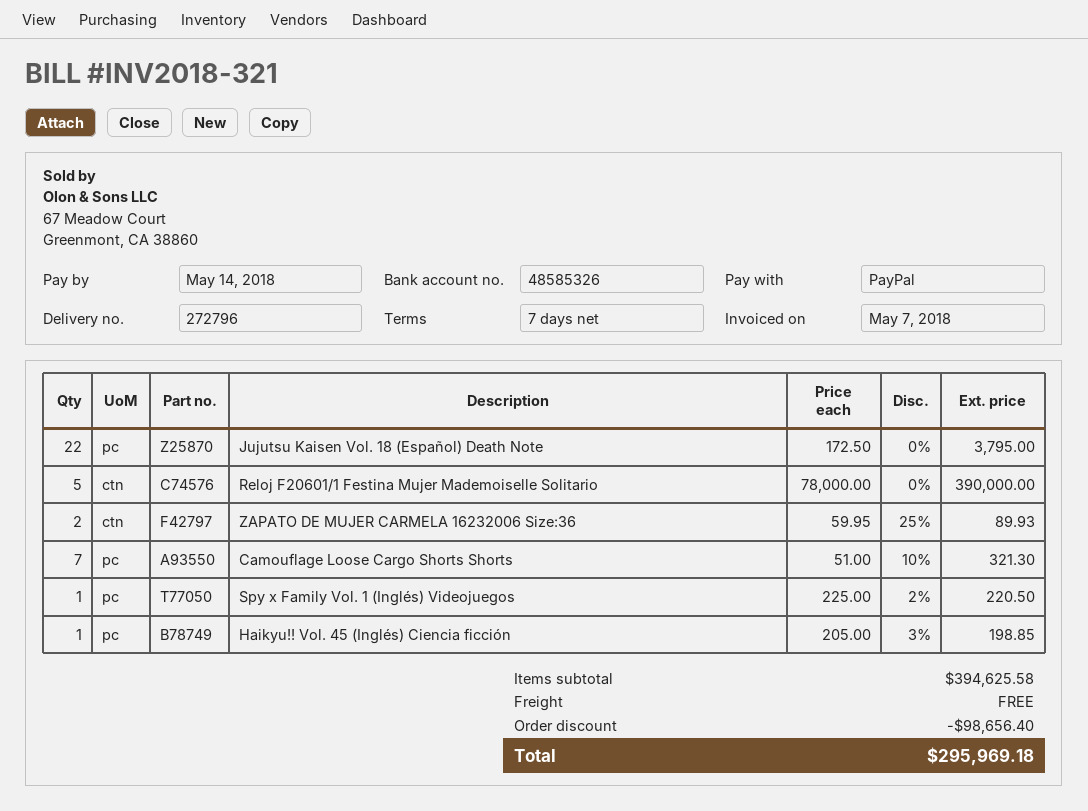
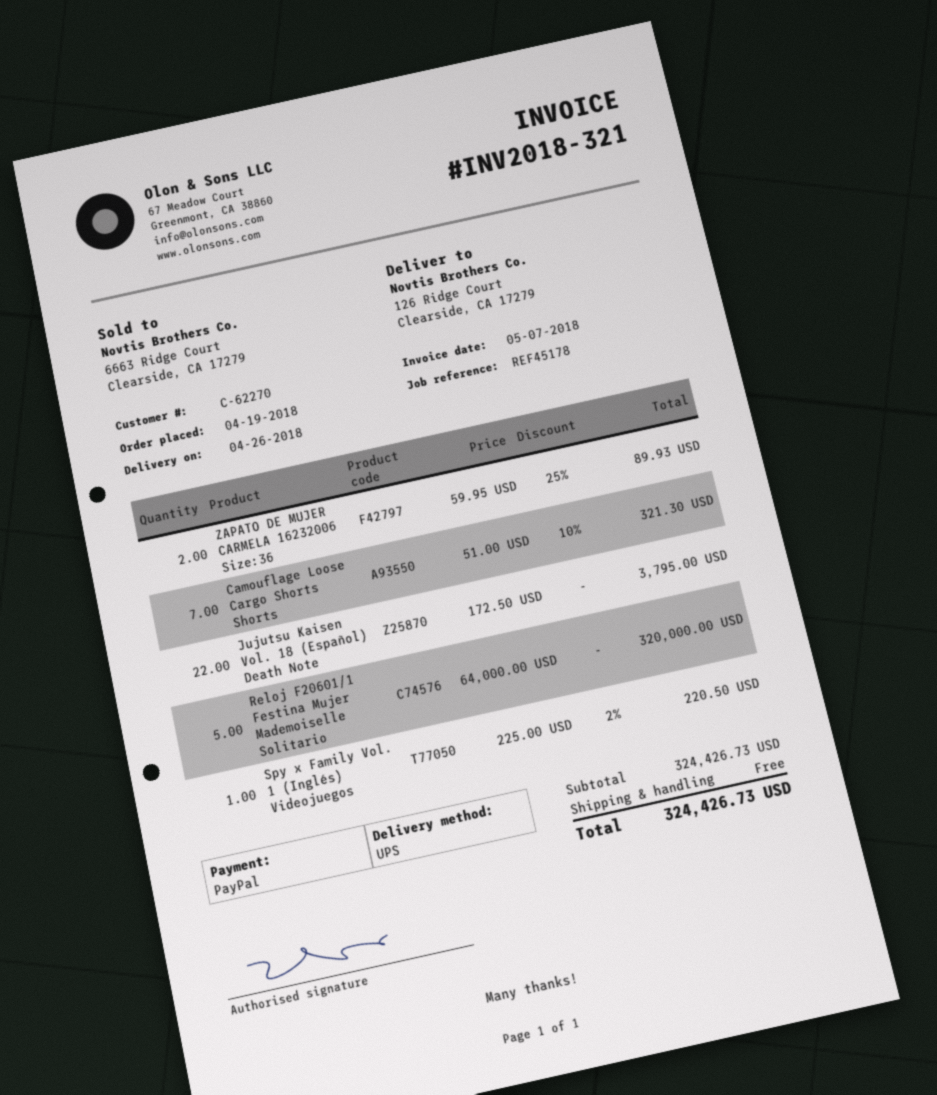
Reloj F20601/1 Festina Mujer Mademoiselle Solitario: 5 x 78000.00 = 390000.00 -> 5 x 64000.00 = 320000.00
Haikyu!! Vol. 45 (Inglés) Ciencia ficción: 1 x 205.00 - 3% = 198.85 -> none
subtotal: 394625.58 -> 324426.73
discount: 98656.40 -> none
total: 295969.18 -> 324426.73

